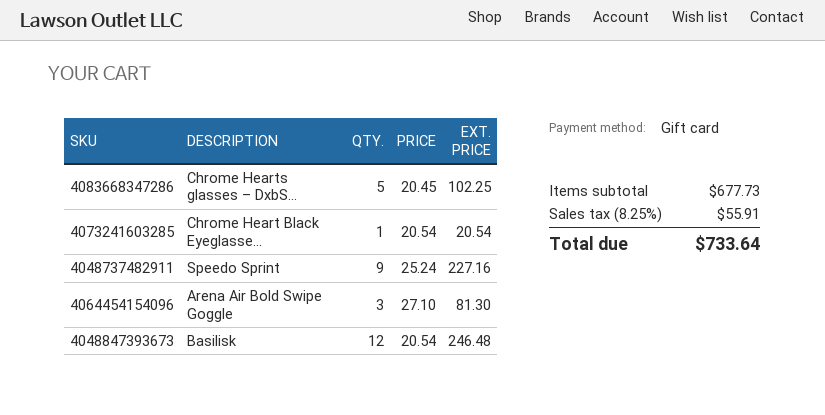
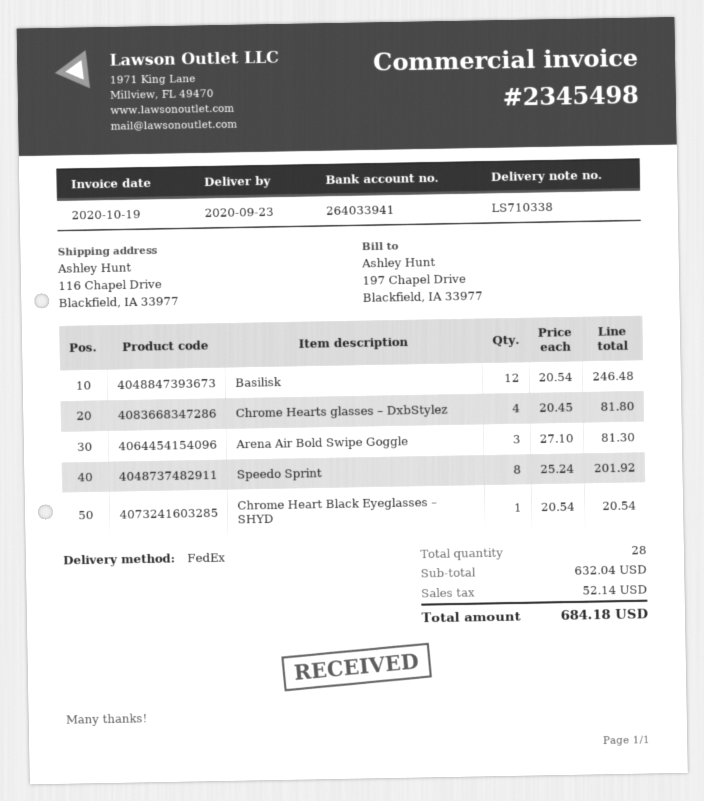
Chrome Hearts glasses – DxbS...: 5 x 20.45 = 102.25 -> 4 x 20.45 = 81.80
Speedo Sprint: 9 x 25.24 = 227.16 -> 8 x 25.24 = 201.92
subtotal: 677.73 -> 632.04
tax: 55.91 -> 52.14
total: 733.64 -> 684.18

